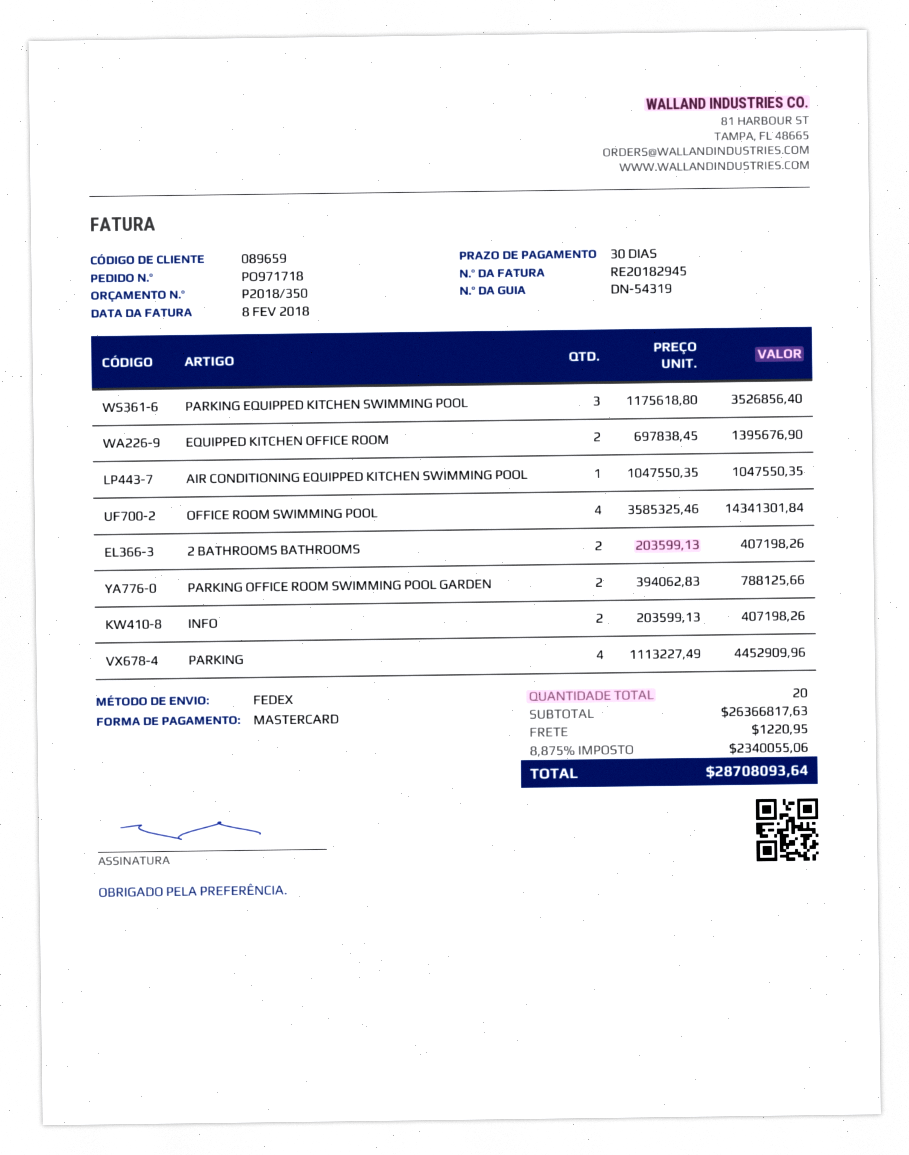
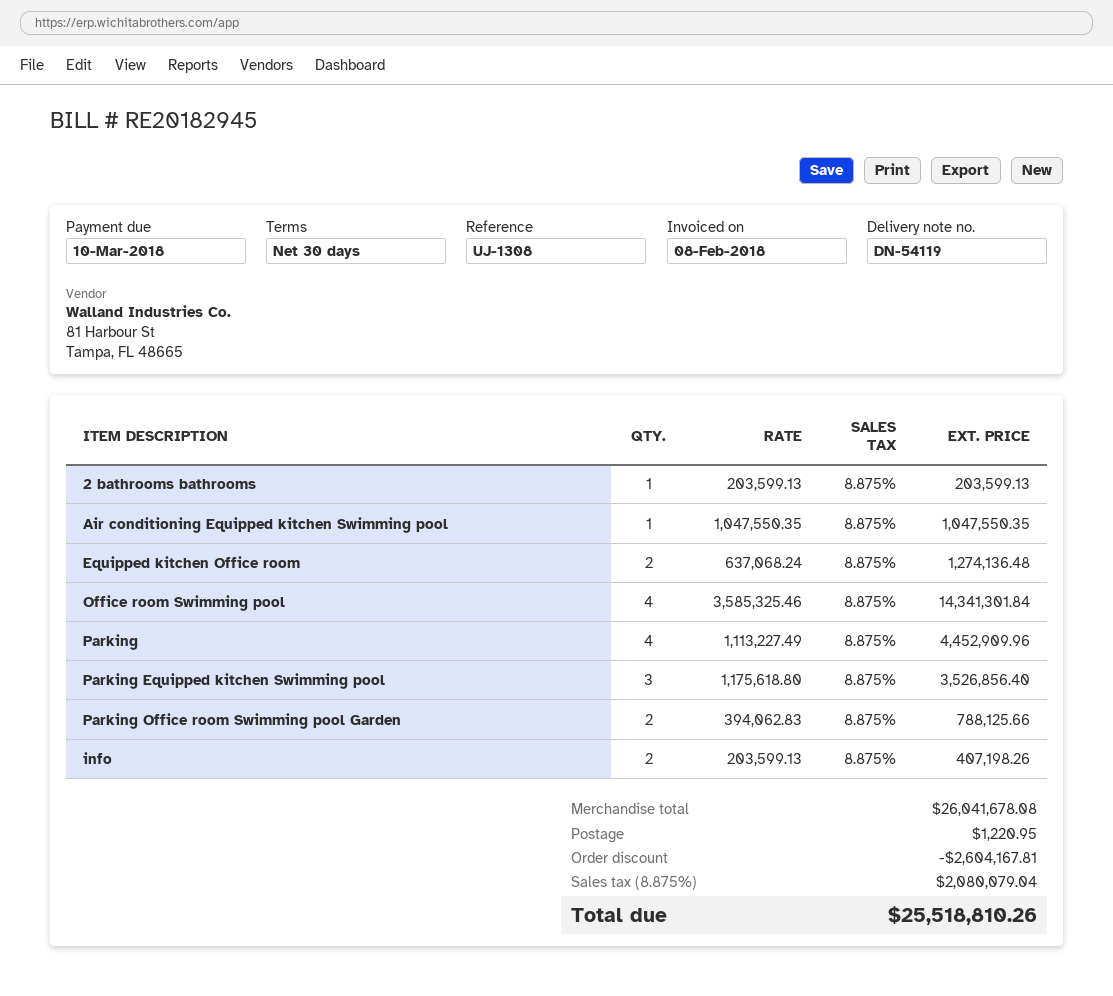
delivery note number: DN-54319 -> DN-54119
EQUIPPED KITCHEN OFFICE ROOM: 2 x 697838.45 = 1395676.90 -> 2 x 637068.24 = 1274136.48
2 BATHROOMS BATHROOMS: 2 x 203599.13 = 407198.26 -> 1 x 203599.13 = 203599.13
subtotal: 26366817.63 -> 26041678.08
discount: none -> 2604167.81
tax: 8.875% = 2340055.06 -> 8.875% = 2080079.04
total: 28708093.64 -> 25518810.26

